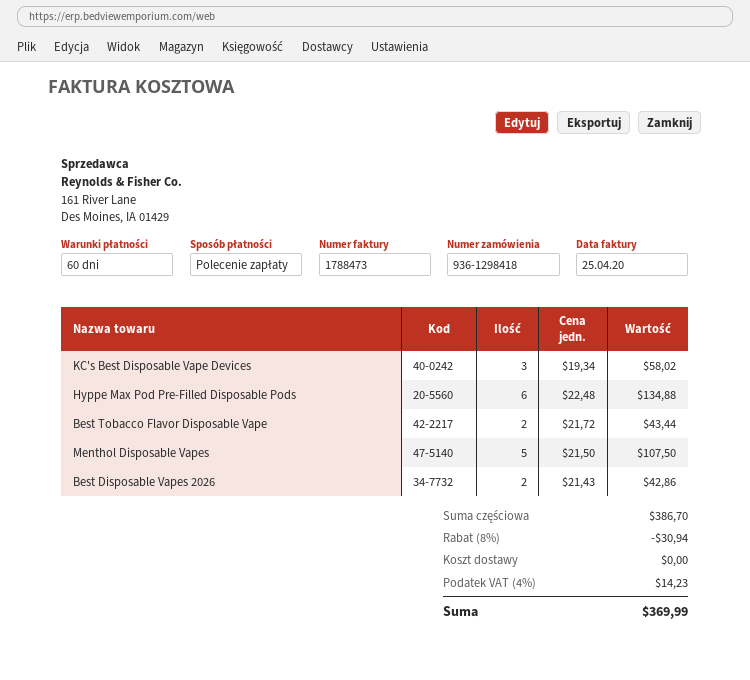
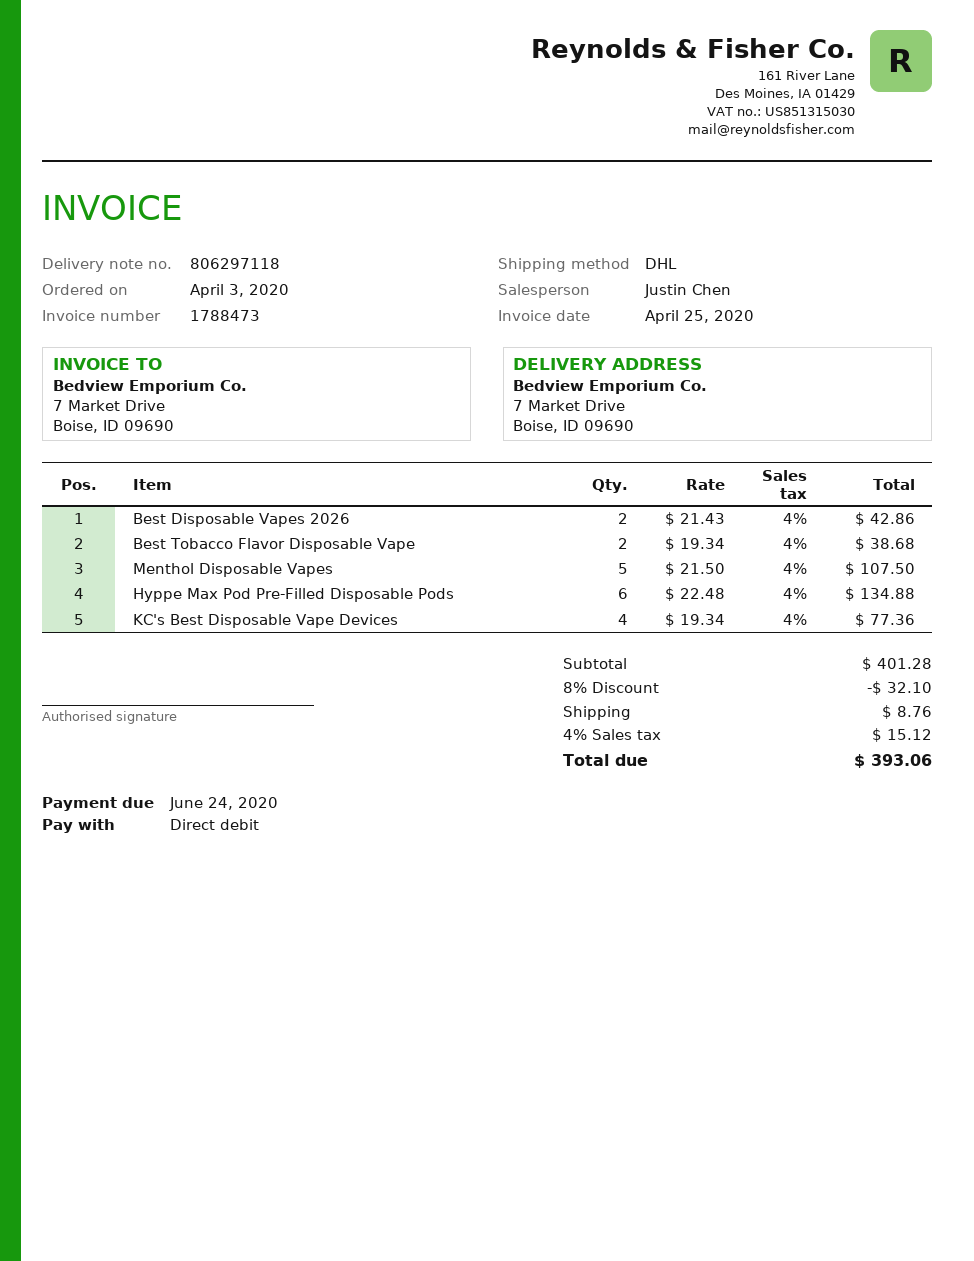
KC's Best Disposable Vape Devices: 3 x 19.34 = 58.02 -> 4 x 19.34 = 77.36
Best Tobacco Flavor Disposable Vape: 2 x 21.72 = 43.44 -> 2 x 19.34 = 38.68
subtotal: 386.70 -> 401.28
discount: 8% = 30.94 -> 8% = 32.10
shipping: 0.00 -> 8.76
tax: 4% = 14.23 -> 4% = 15.12
total: 369.99 -> 393.06

